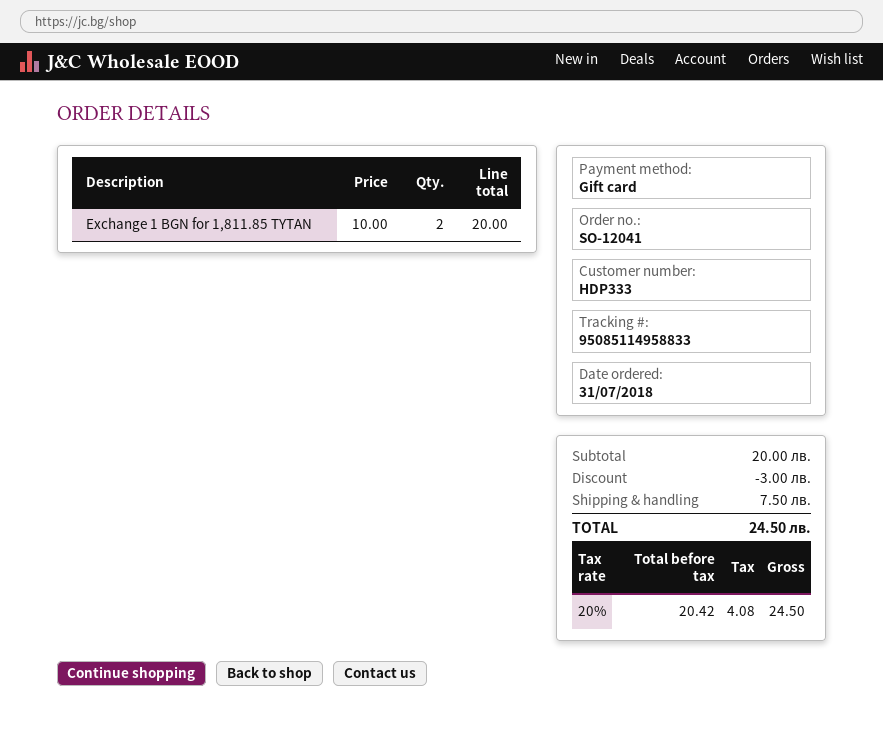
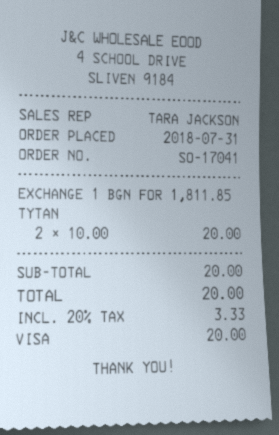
order number: SO-12041 -> SO-17041
payment method: gift card -> Visa
discount: 3.00 -> none
shipping: 7.50 -> none
tax: 20% = 4.08 -> 20% = 3.33
total: 24.50 -> 20.00

